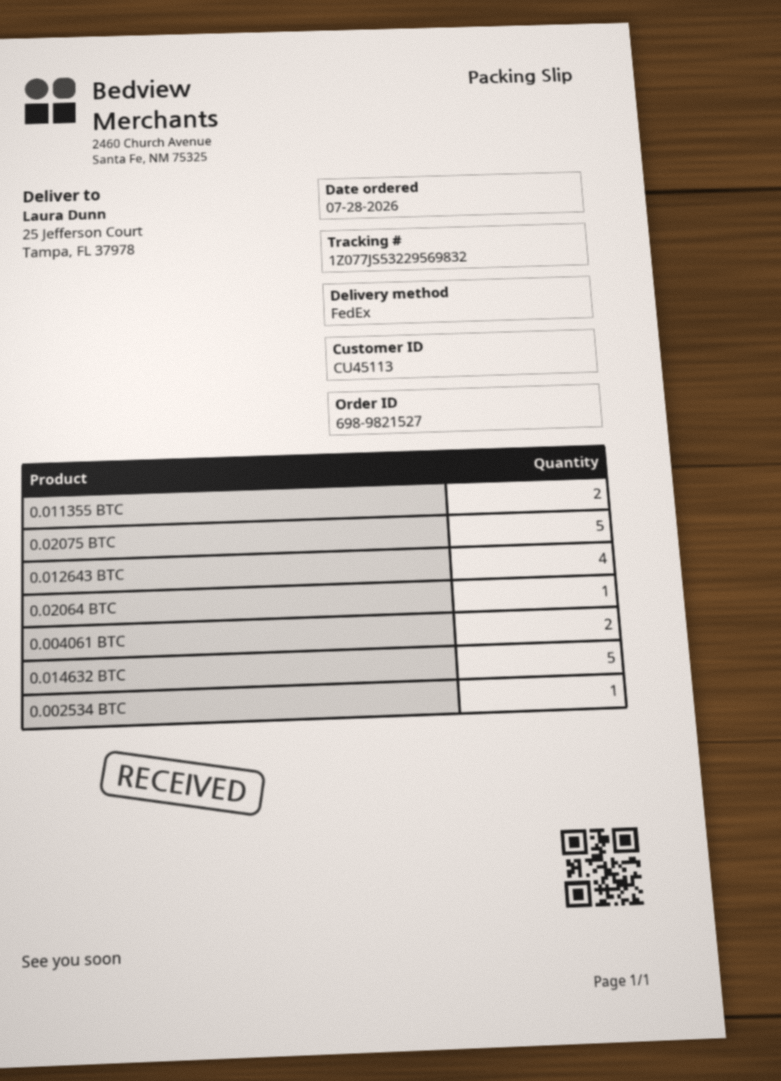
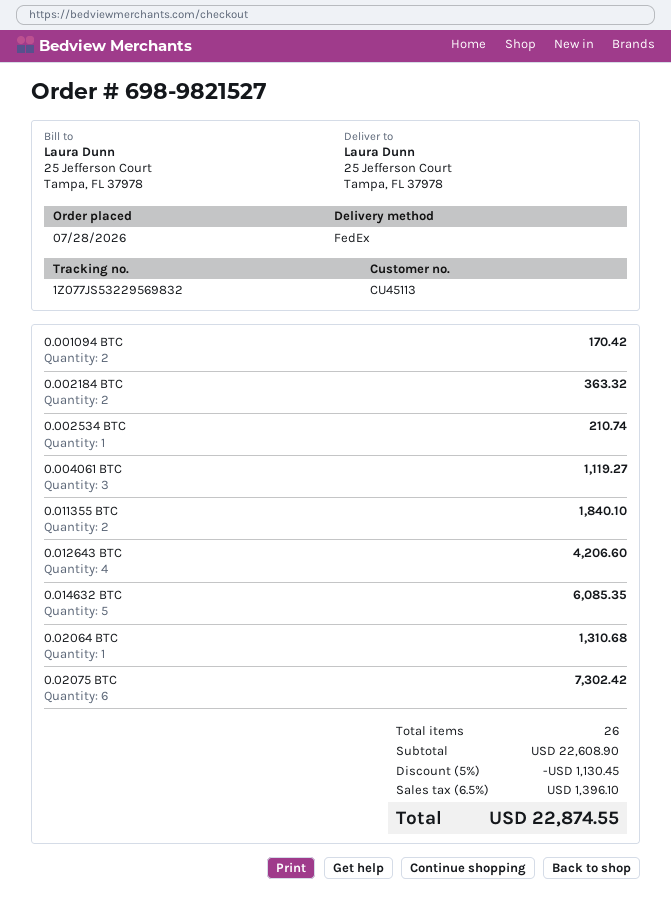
0.02075 BTC: 5 -> 6
0.004061 BTC: 2 -> 3
0.001094 BTC: none -> 2
0.002184 BTC: none -> 2

